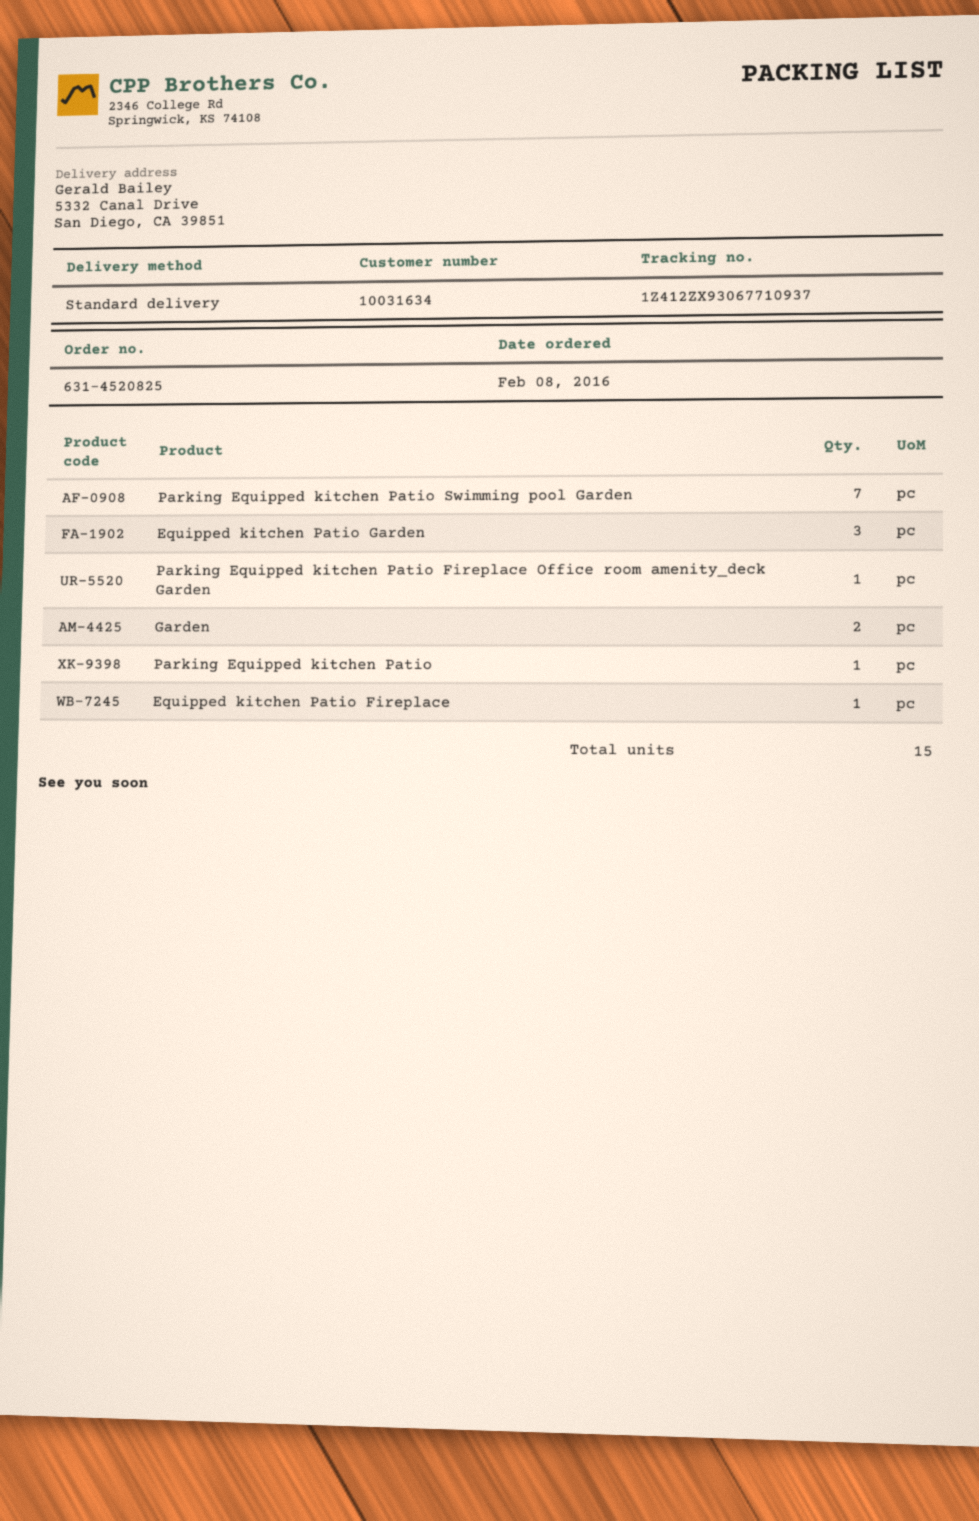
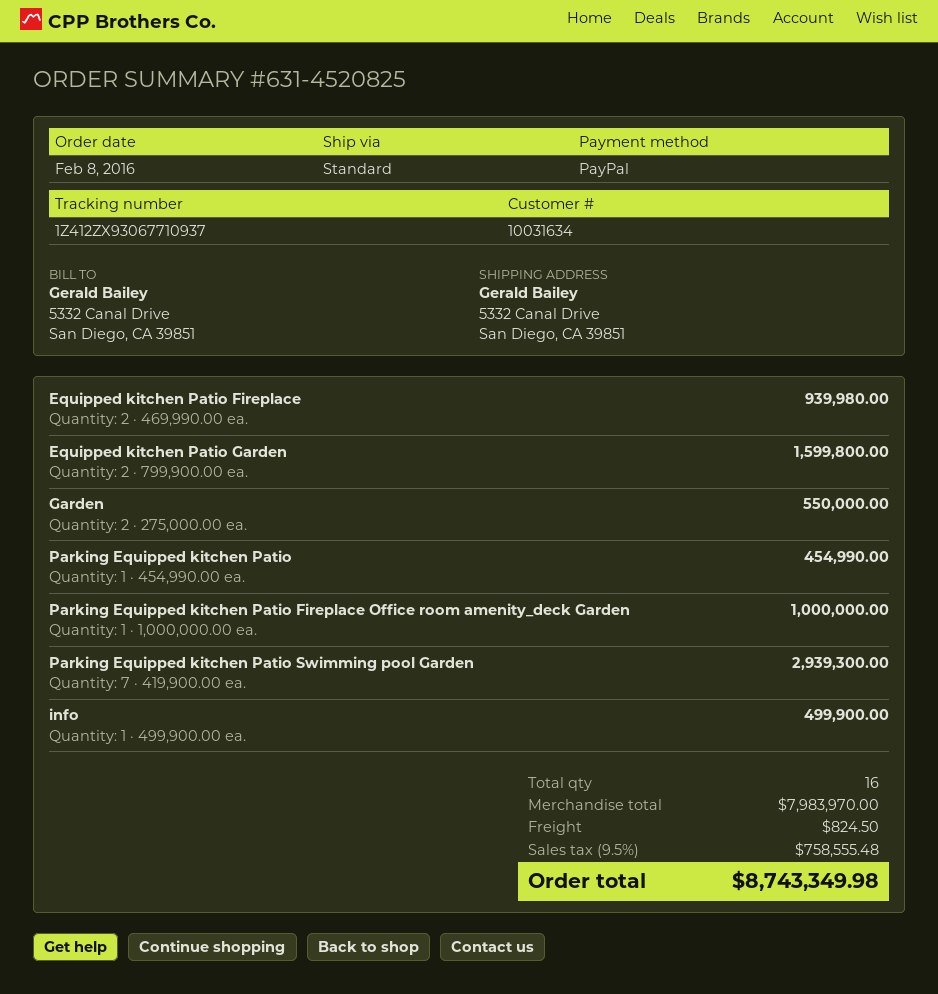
Equipped kitchen Patio Garden: 3 -> 2
Equipped kitchen Patio Fireplace: 1 -> 2
info: none -> 1
total quantity: 15 -> 16

